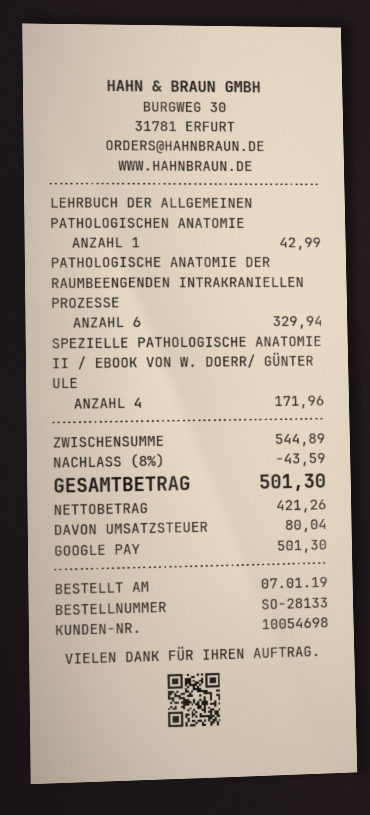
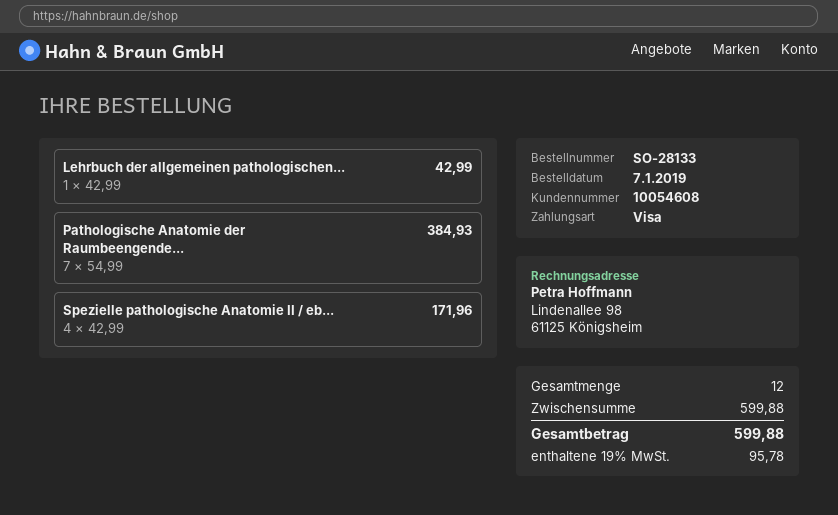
customer number: 10054698 -> 10054608
payment method: Google Pay -> Visa
PATHOLOGISCHE ANATOMIE DER RAUMBEENGENDEN INTRAKRANIELLEN PROZESSE: 6 for 329.94 -> 7 for 384.93
subtotal: 544.89 -> 599.88
discount: 8% = 43.59 -> none
tax: 80.04 -> 95.78
total: 501.30 -> 599.88

